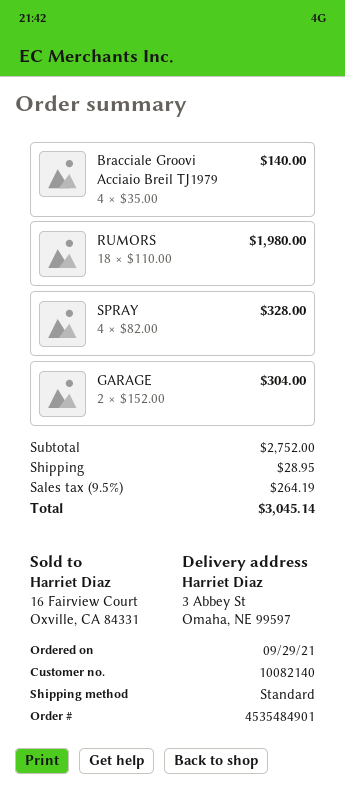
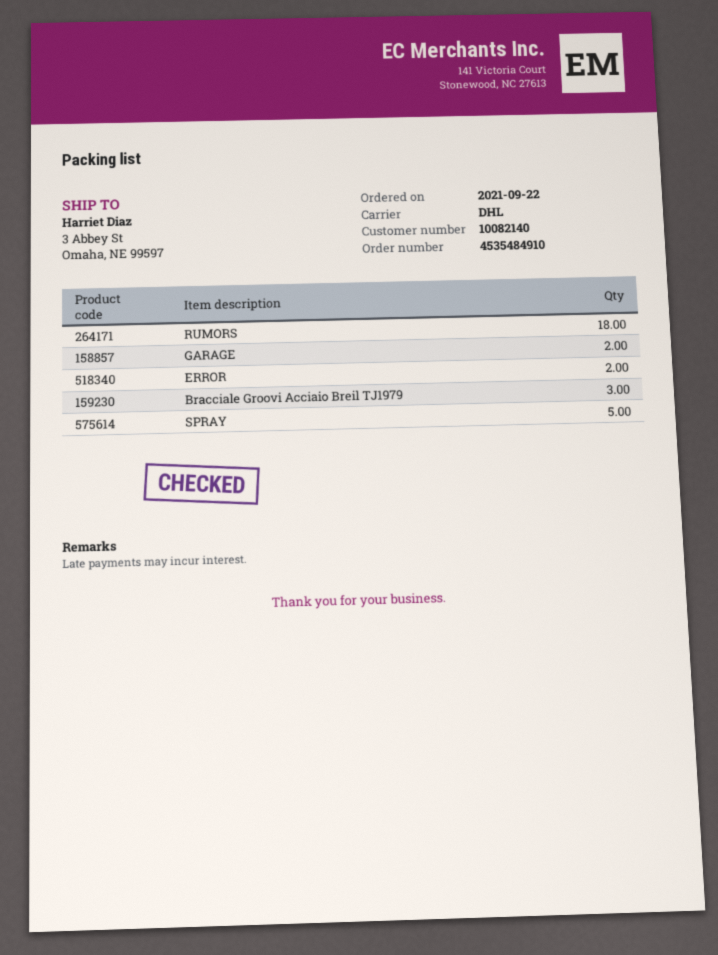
order number: 4535484901 -> 4535484910
order date: 2021-09-29 -> 2021-09-22
shipping method: standard -> DHL
Bracciale Groovi Acciaio Breil TJ1979: 4 -> 3
SPRAY: 4 -> 5
ERROR: none -> 2

